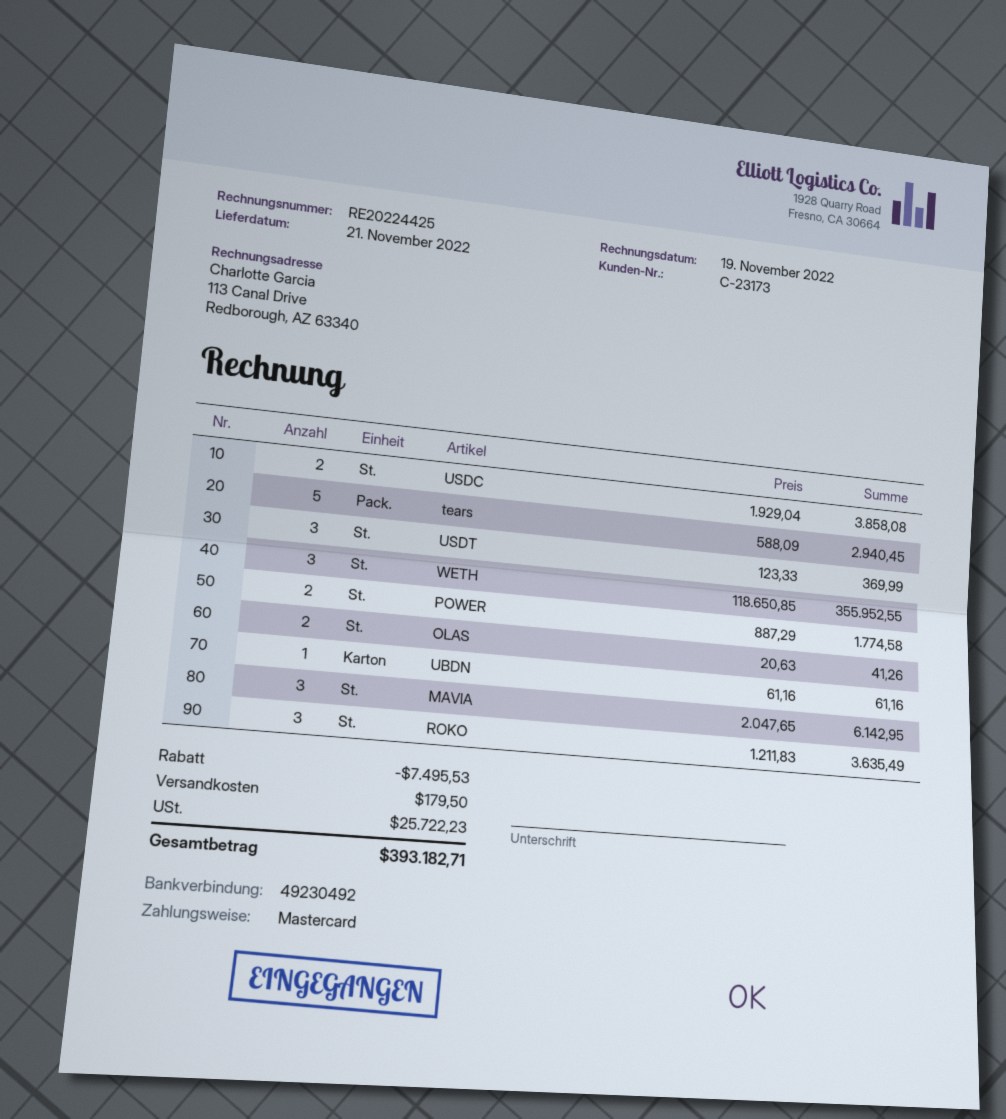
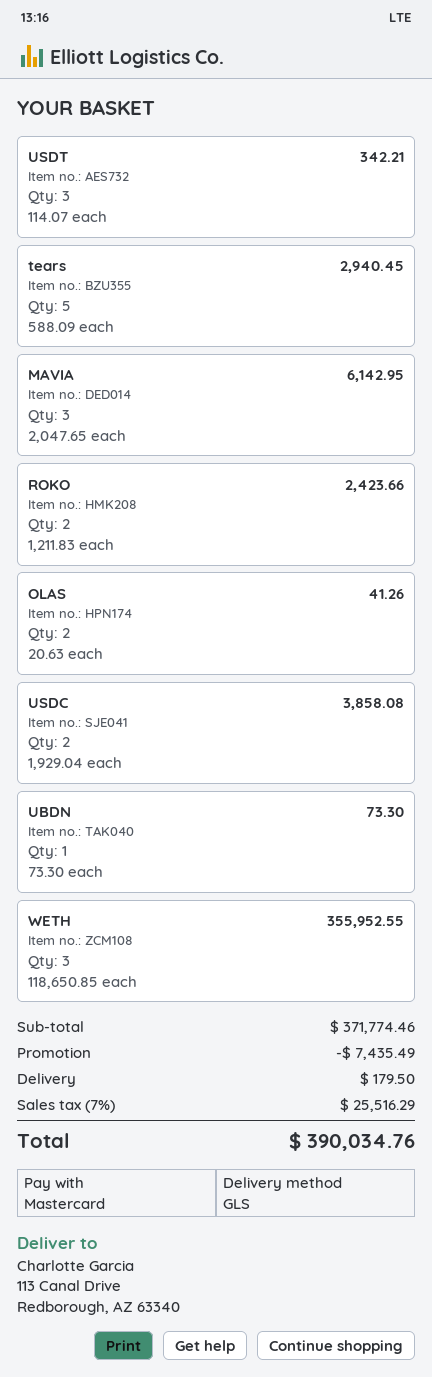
USDT: 3 x 123.33 = 369.99 -> 3 x 114.07 = 342.21
POWER: 2 x 887.29 = 1774.58 -> none
UBDN: 1 x 61.16 = 61.16 -> 1 x 73.30 = 73.30
ROKO: 3 x 1211.83 = 3635.49 -> 2 x 1211.83 = 2423.66
discount: 7495.53 -> 7435.49
tax: 25722.23 -> 25516.29
total: 393182.71 -> 390034.76

